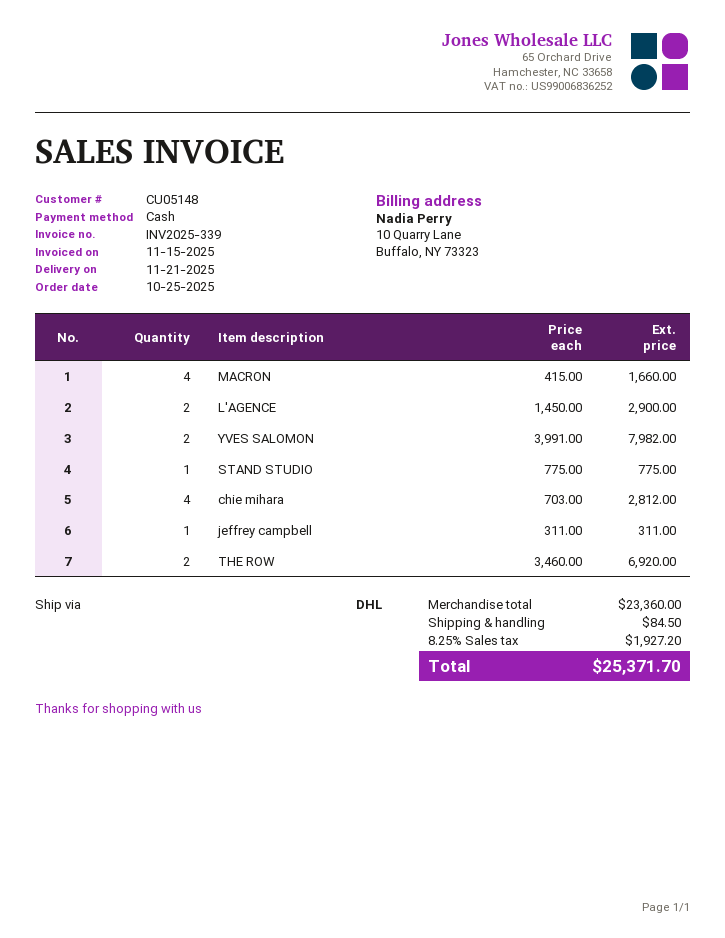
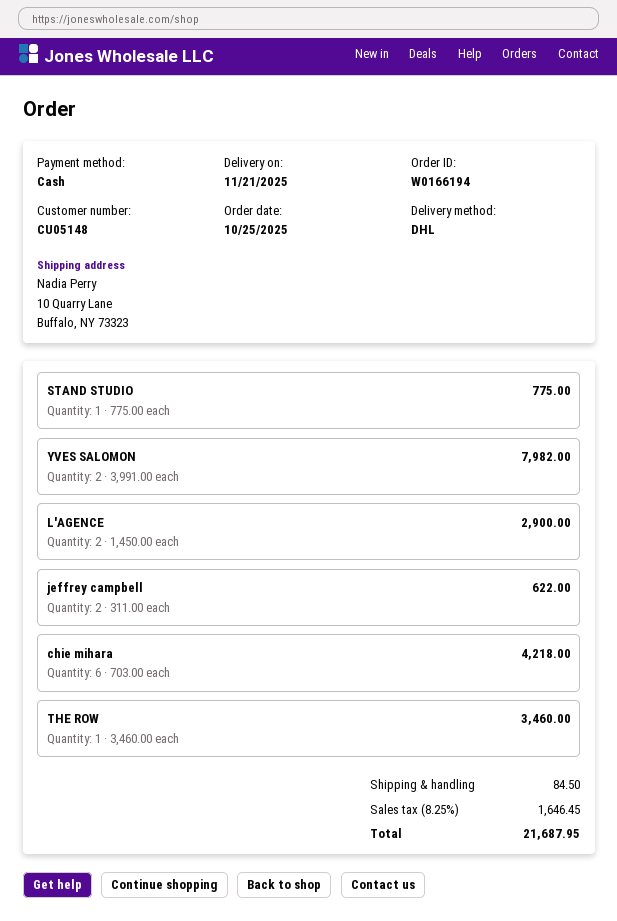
MACRON: 4 x 415.00 = 1660.00 -> none
chie mihara: 4 x 703.00 = 2812.00 -> 6 x 703.00 = 4218.00
jeffrey campbell: 1 x 311.00 = 311.00 -> 2 x 311.00 = 622.00
THE ROW: 2 x 3460.00 = 6920.00 -> 1 x 3460.00 = 3460.00
tax: 8.25% = 1927.20 -> 8.25% = 1646.45
total: 25371.70 -> 21687.95

